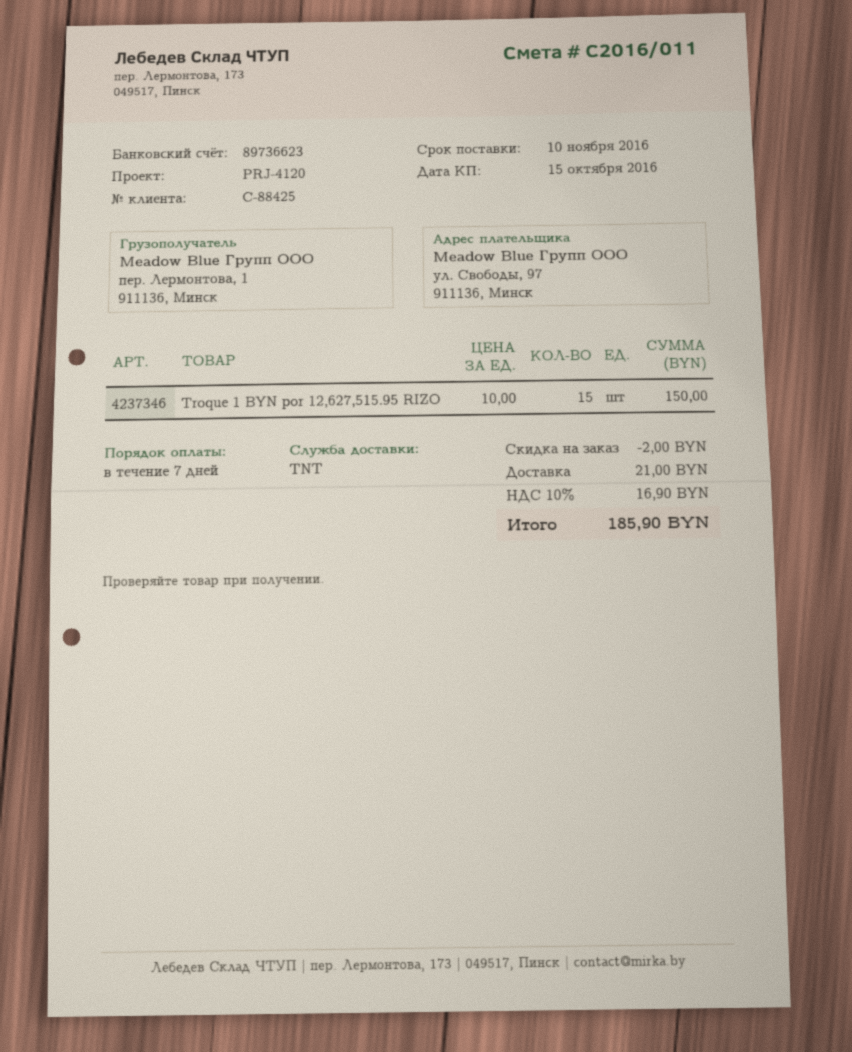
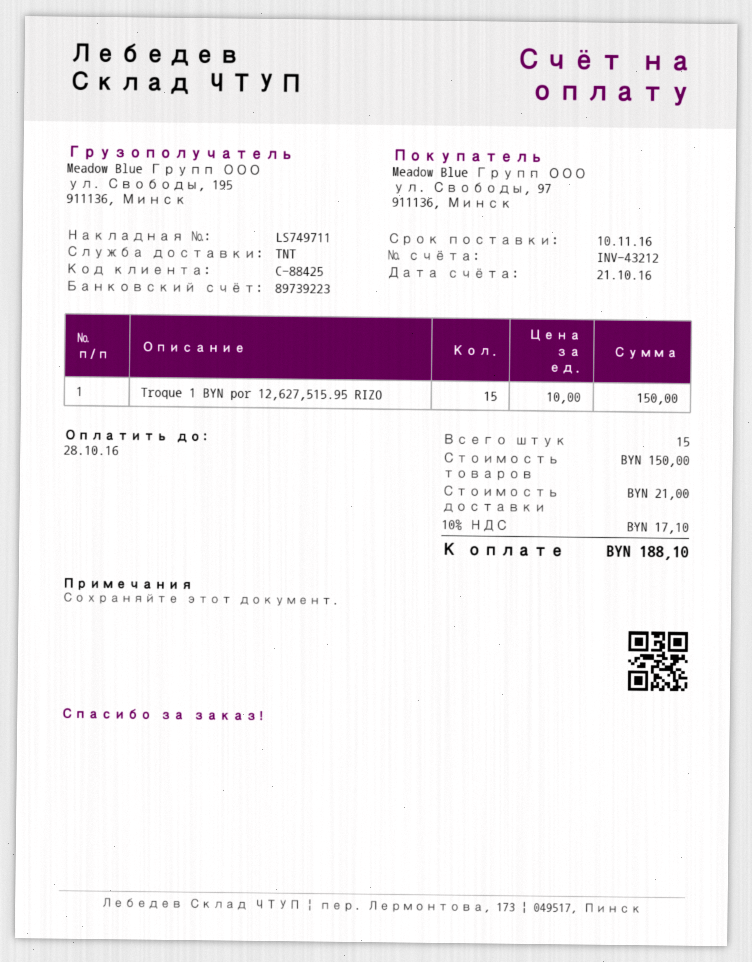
bank account: 89736623 -> 89739223
ship to: пер. Лермонтова, 1, 911136, Минск -> ул. Свободы, 195, 911136, Минск
discount: 2.00 -> none
tax: 10% = 16.90 -> 10% = 17.10
total: 185.90 -> 188.10

